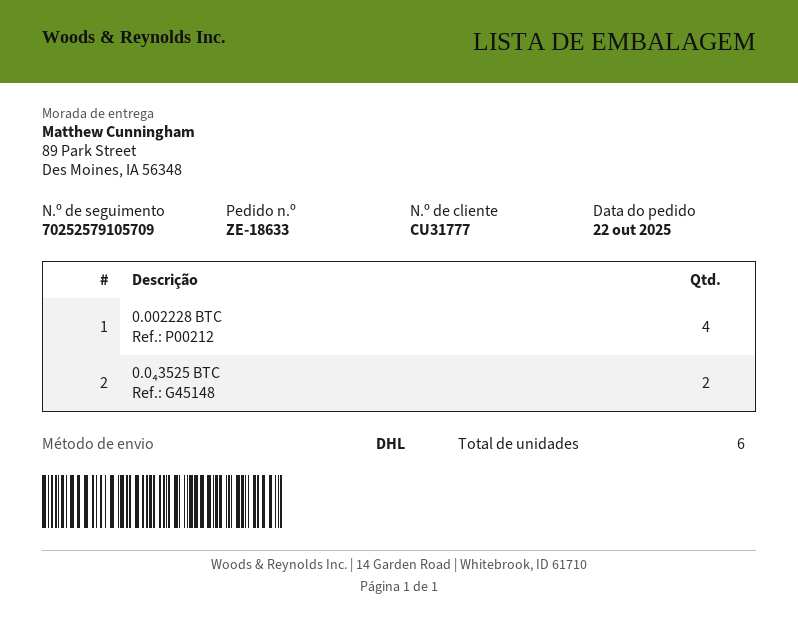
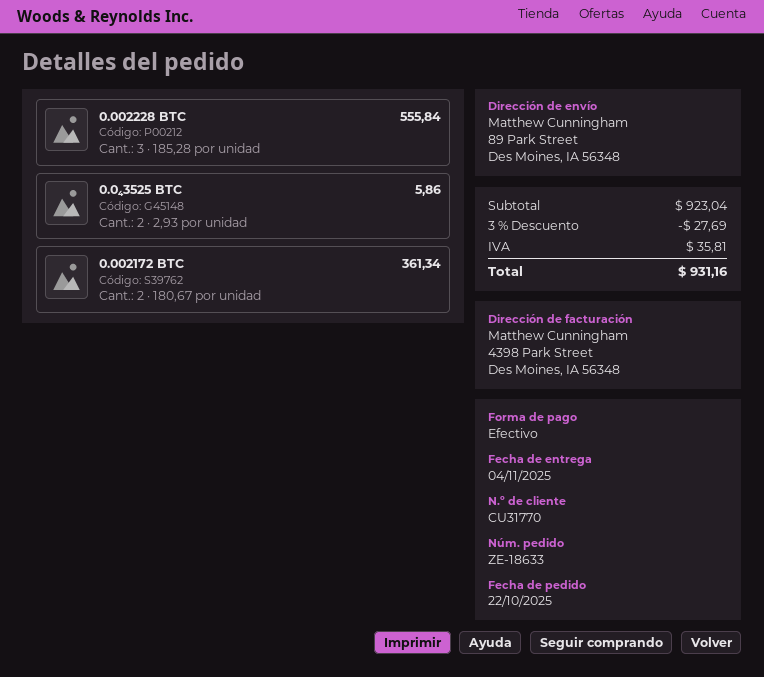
customer number: CU31777 -> CU31770
0.002228 BTC: 4 -> 3
0.002172 BTC: none -> 2

